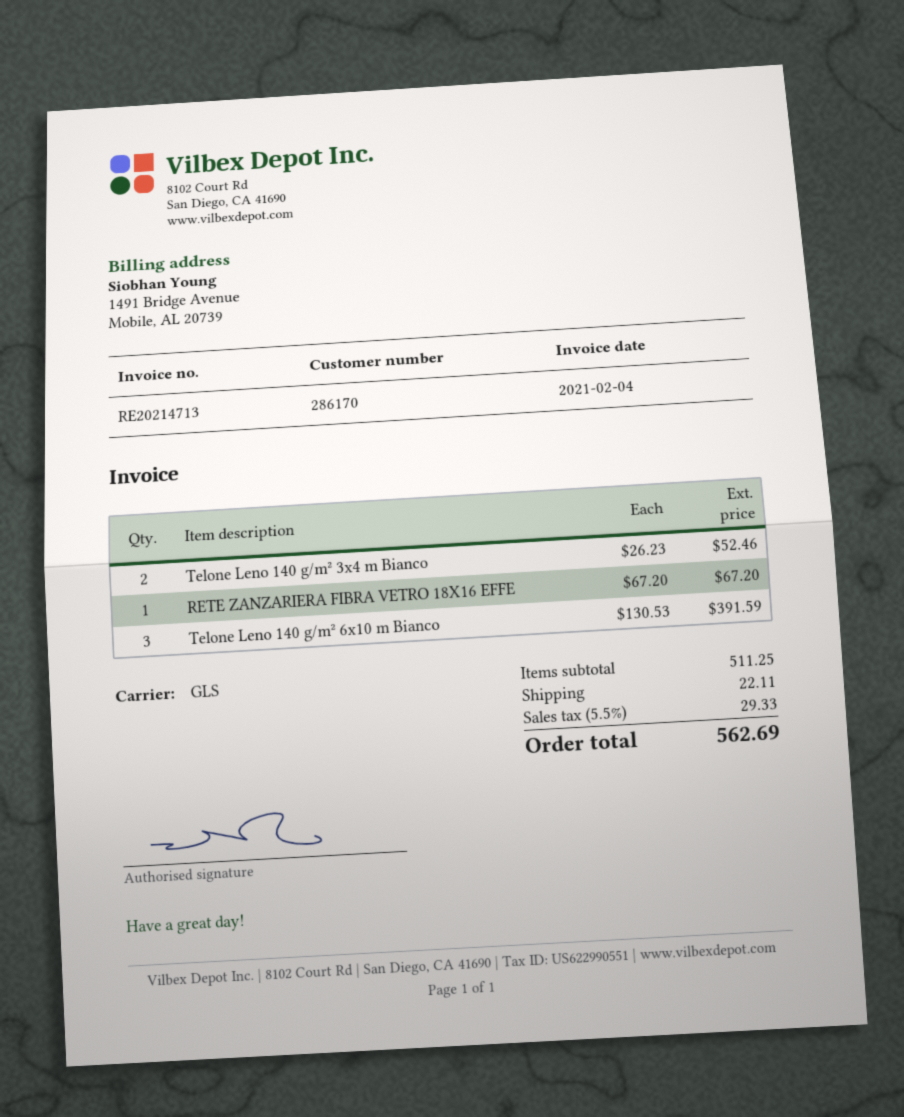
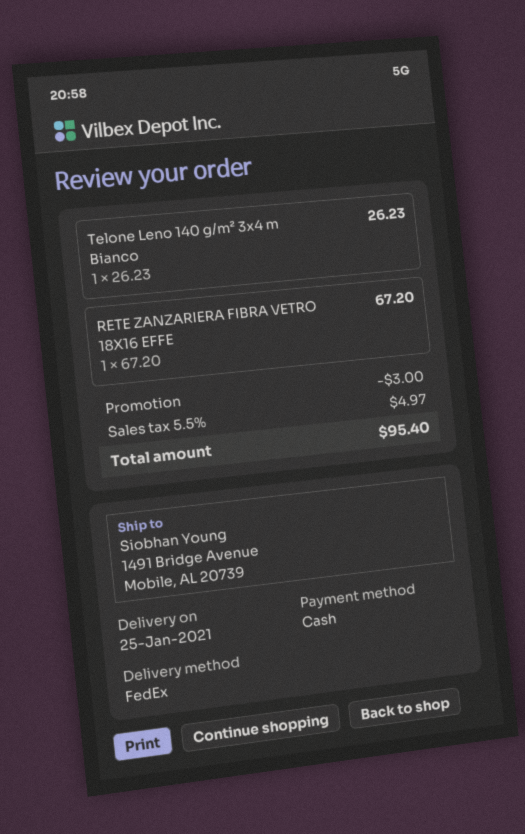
shipping method: GLS -> FedEx
Telone Leno 140 g/m² 3x4 m Bianco: 2 x 26.23 = 52.46 -> 1 x 26.23 = 26.23
Telone Leno 140 g/m² 6x10 m Bianco: 3 x 130.53 = 391.59 -> none
discount: none -> 3.00
shipping: 22.11 -> none
tax: 5.5% = 29.33 -> 5.5% = 4.97
total: 562.69 -> 95.40

